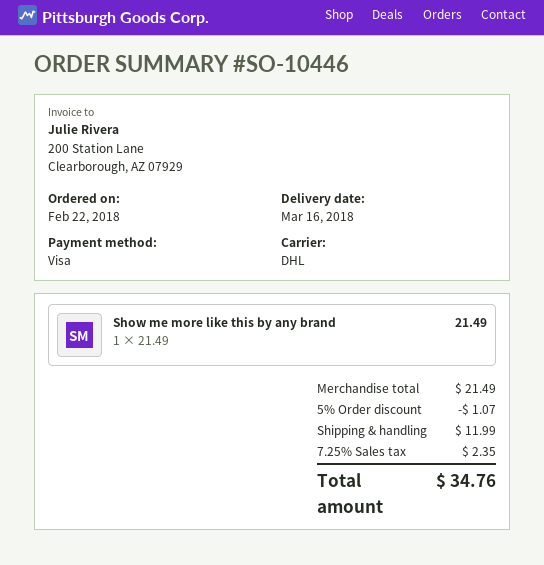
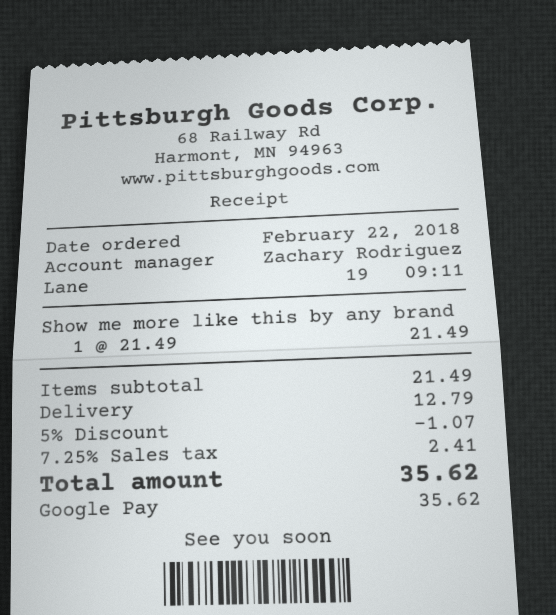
payment method: Visa -> Google Pay
shipping: 11.99 -> 12.79
tax: 7.25% = 2.35 -> 7.25% = 2.41
total: 34.76 -> 35.62

